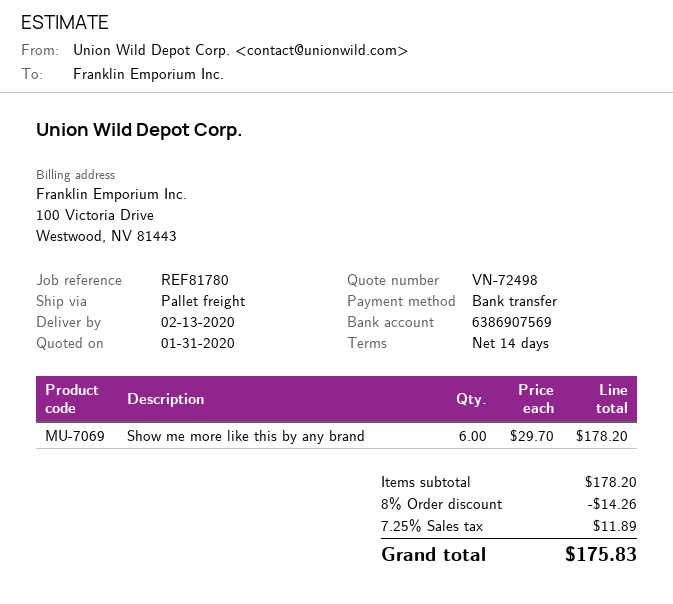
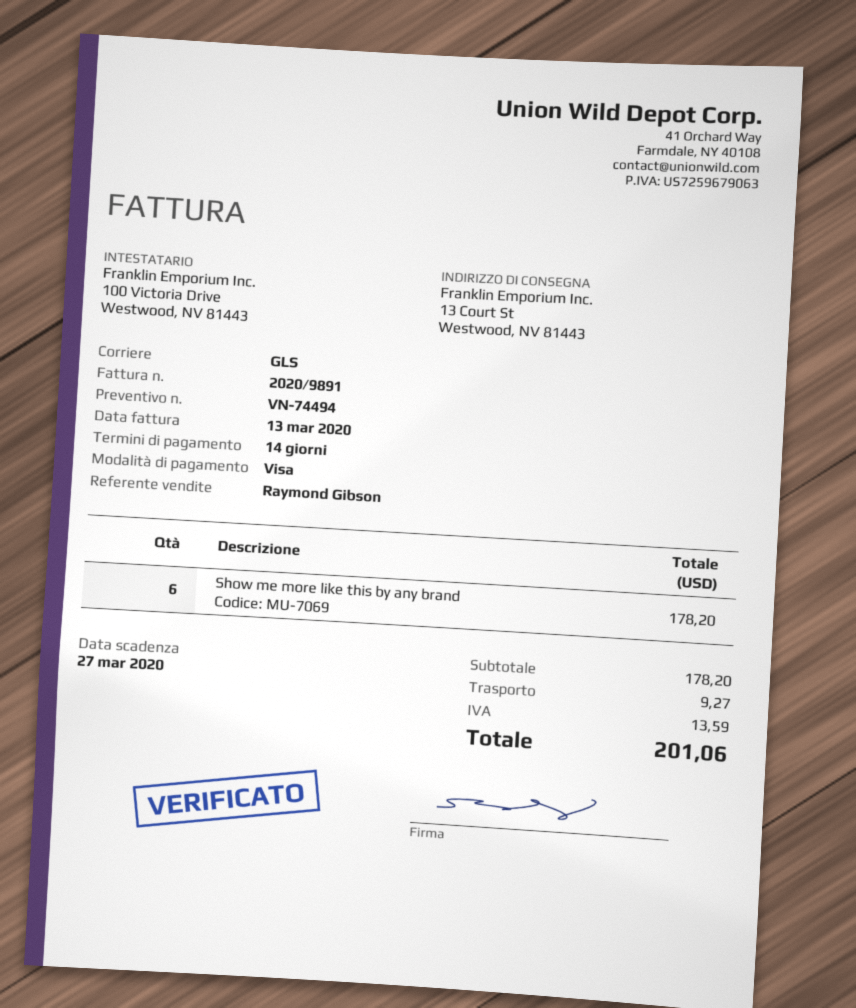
quote number: VN-72498 -> VN-74494
payment method: bank transfer -> Visa
shipping method: pallet freight -> GLS
discount: 8% = 14.26 -> none
shipping: none -> 9.27
tax: 11.89 -> 13.59
total: 175.83 -> 201.06

